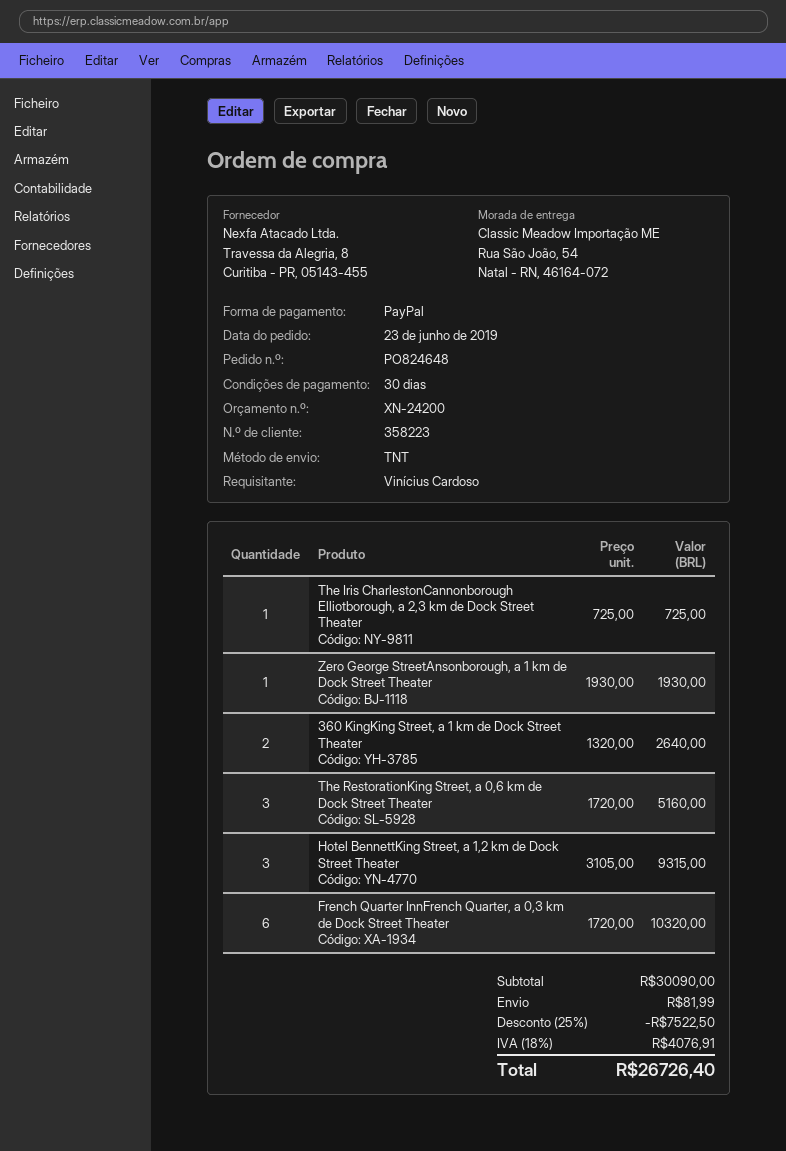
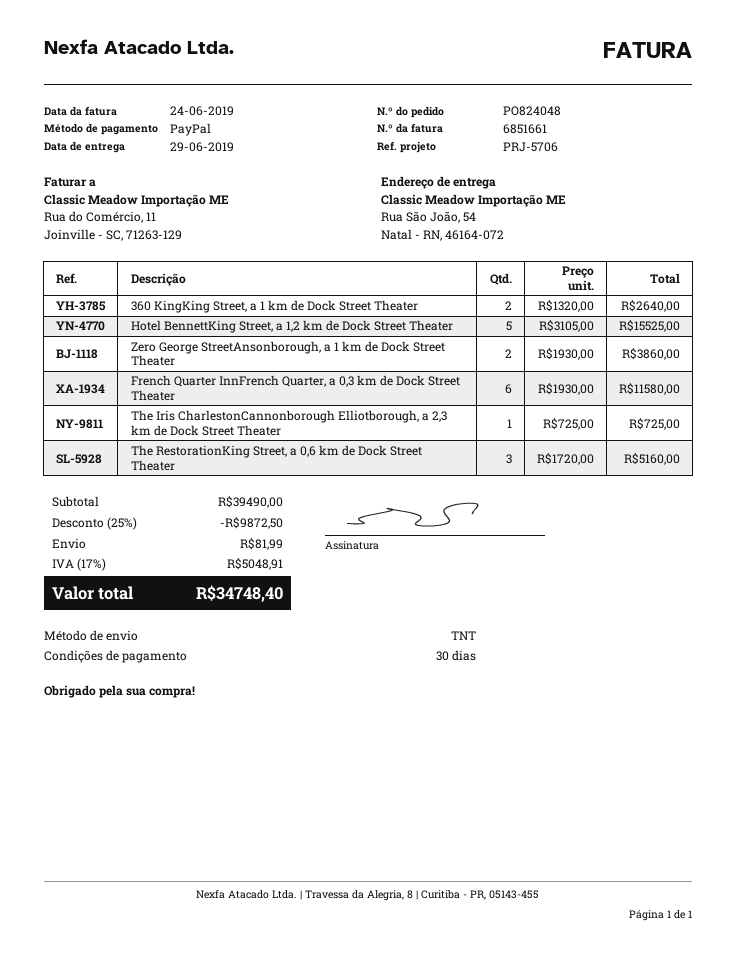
order number: PO824648 -> PO824048
Zero George StreetAnsonborough, a 1 km de Dock Street Theater: 1 x 1930.00 = 1930.00 -> 2 x 1930.00 = 3860.00
Hotel BennettKing Street, a 1,2 km de Dock Street Theater: 3 x 3105.00 = 9315.00 -> 5 x 3105.00 = 15525.00
French Quarter InnFrench Quarter, a 0,3 km de Dock Street Theater: 6 x 1720.00 = 10320.00 -> 6 x 1930.00 = 11580.00
subtotal: 30090.00 -> 39490.00
discount: 25% = 7522.50 -> 25% = 9872.50
tax: 18% = 4076.91 -> 17% = 5048.91
total: 26726.40 -> 34748.40

